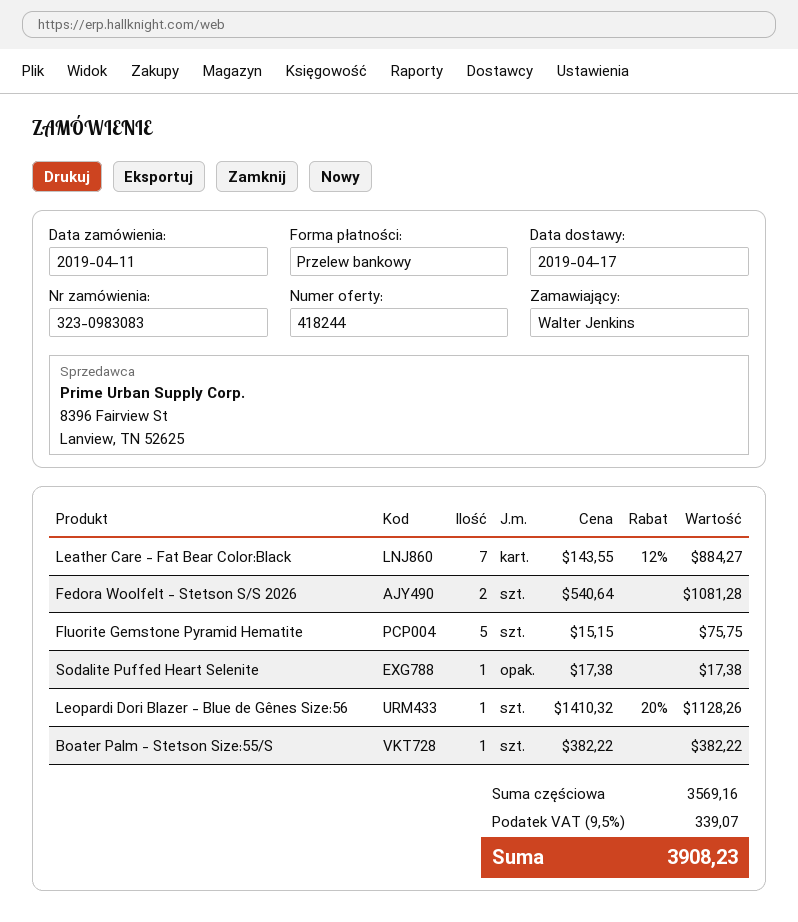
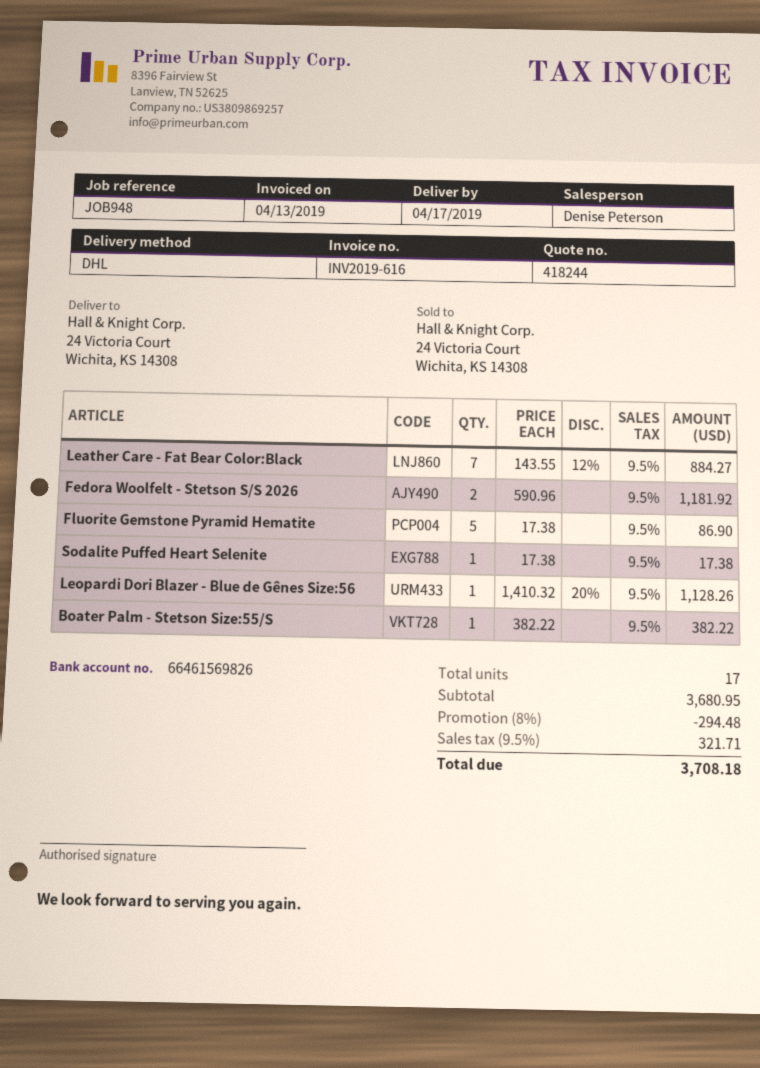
Fedora Woolfelt - Stetson S/S 2026: 2 x 540.64 = 1081.28 -> 2 x 590.96 = 1181.92
Fluorite Gemstone Pyramid Hematite: 5 x 15.15 = 75.75 -> 5 x 17.38 = 86.90
subtotal: 3569.16 -> 3680.95
discount: none -> 8% = 294.48
tax: 9.5% = 339.07 -> 9.5% = 321.71
total: 3908.23 -> 3708.18

